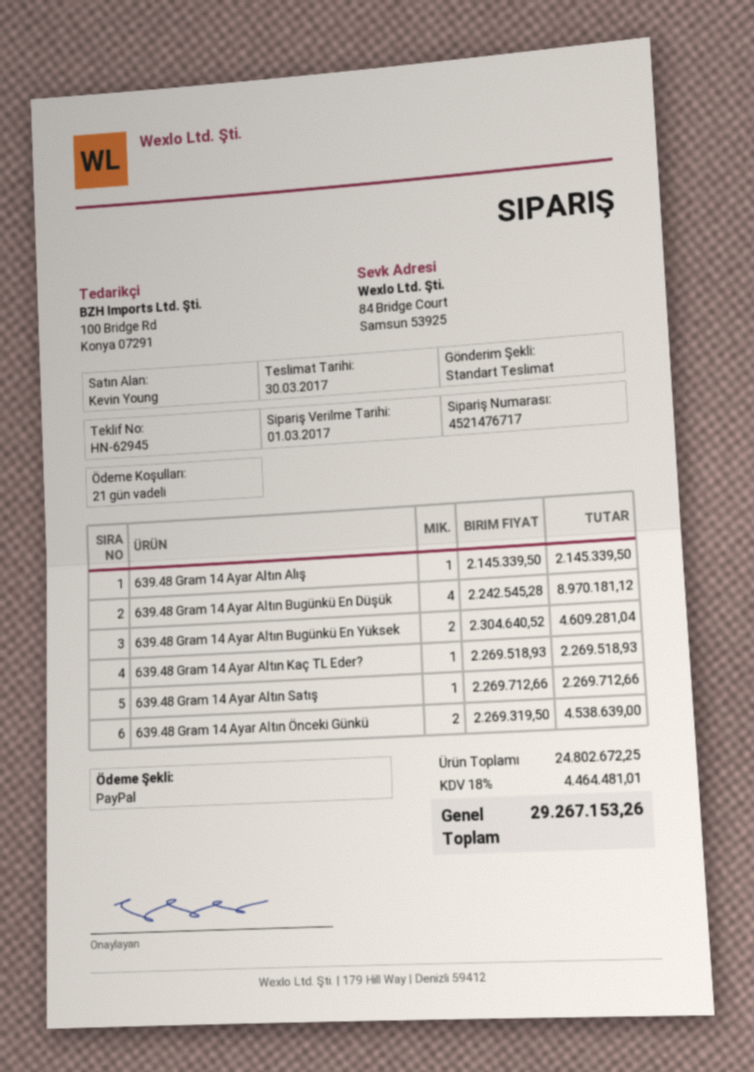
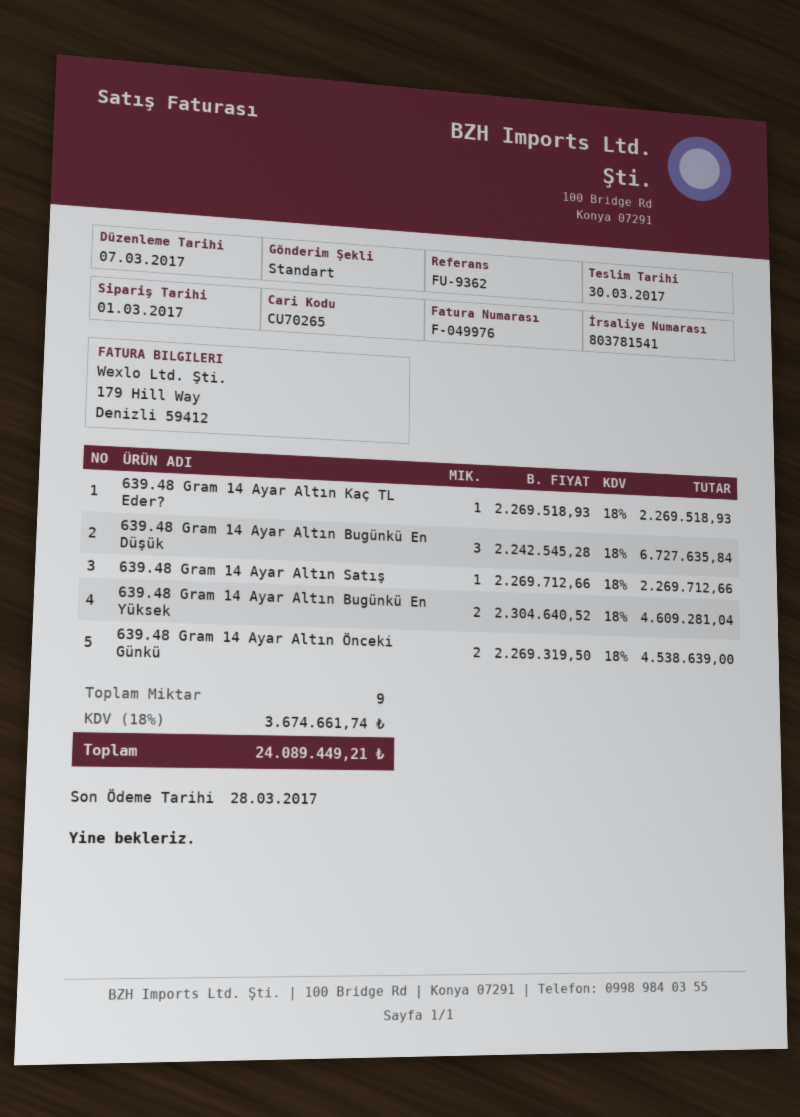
639.48 Gram 14 Ayar Altın Alış: 1 x 2145339.50 = 2145339.50 -> none
639.48 Gram 14 Ayar Altın Bugünkü En Düşük: 4 x 2242545.28 = 8970181.12 -> 3 x 2242545.28 = 6727635.84
tax: 18% = 4464481.01 -> 18% = 3674661.74
total: 29267153.26 -> 24089449.21

